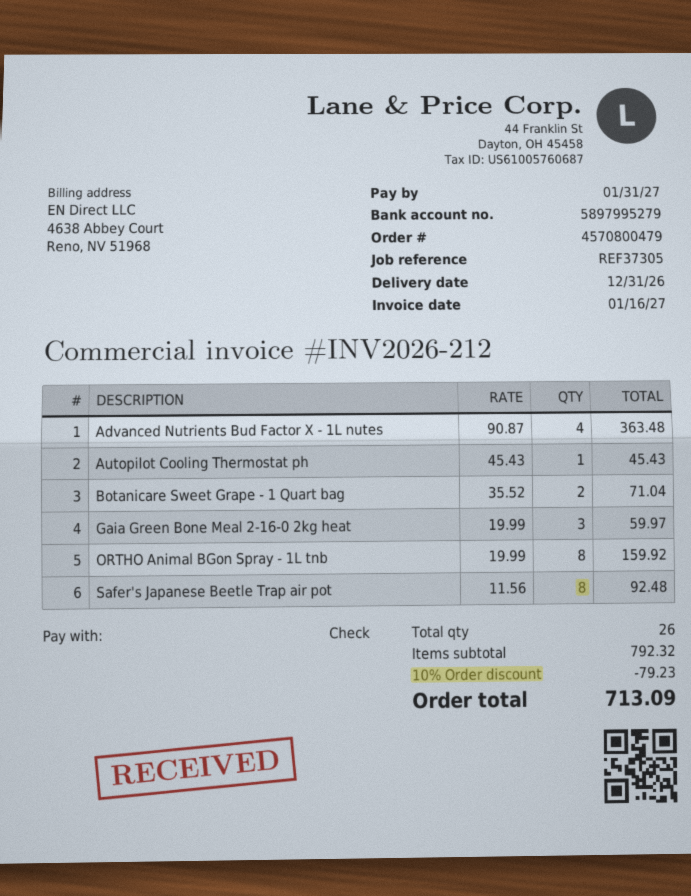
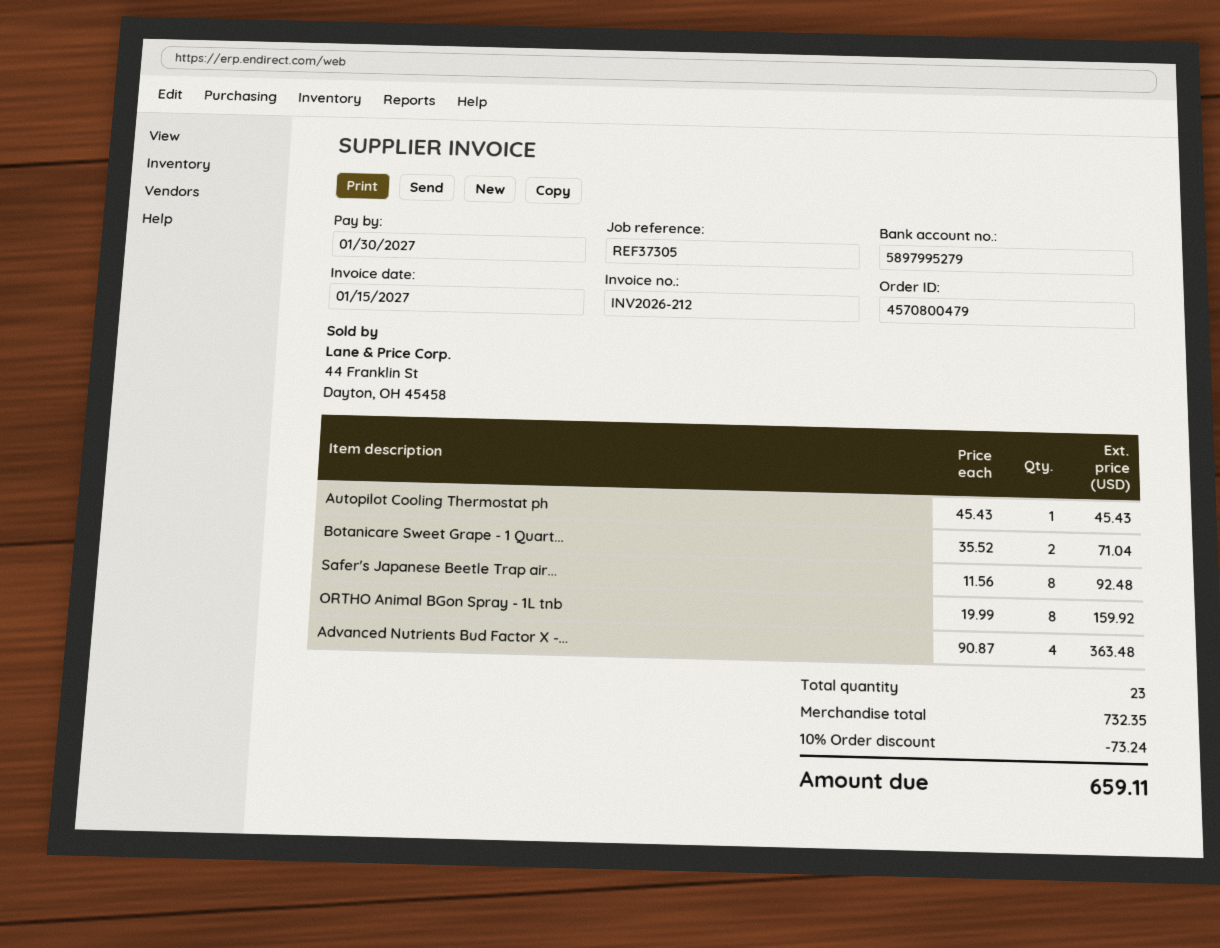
invoice date: 2027-01-16 -> 2027-01-15
due date: 2027-01-31 -> 2027-01-30
Gaia Green Bone Meal 2-16-0 2kg heat: 3 x 19.99 = 59.97 -> none
total quantity: 26 -> 23
subtotal: 792.32 -> 732.35
discount: 10% = 79.23 -> 10% = 73.24
total: 713.09 -> 659.11

